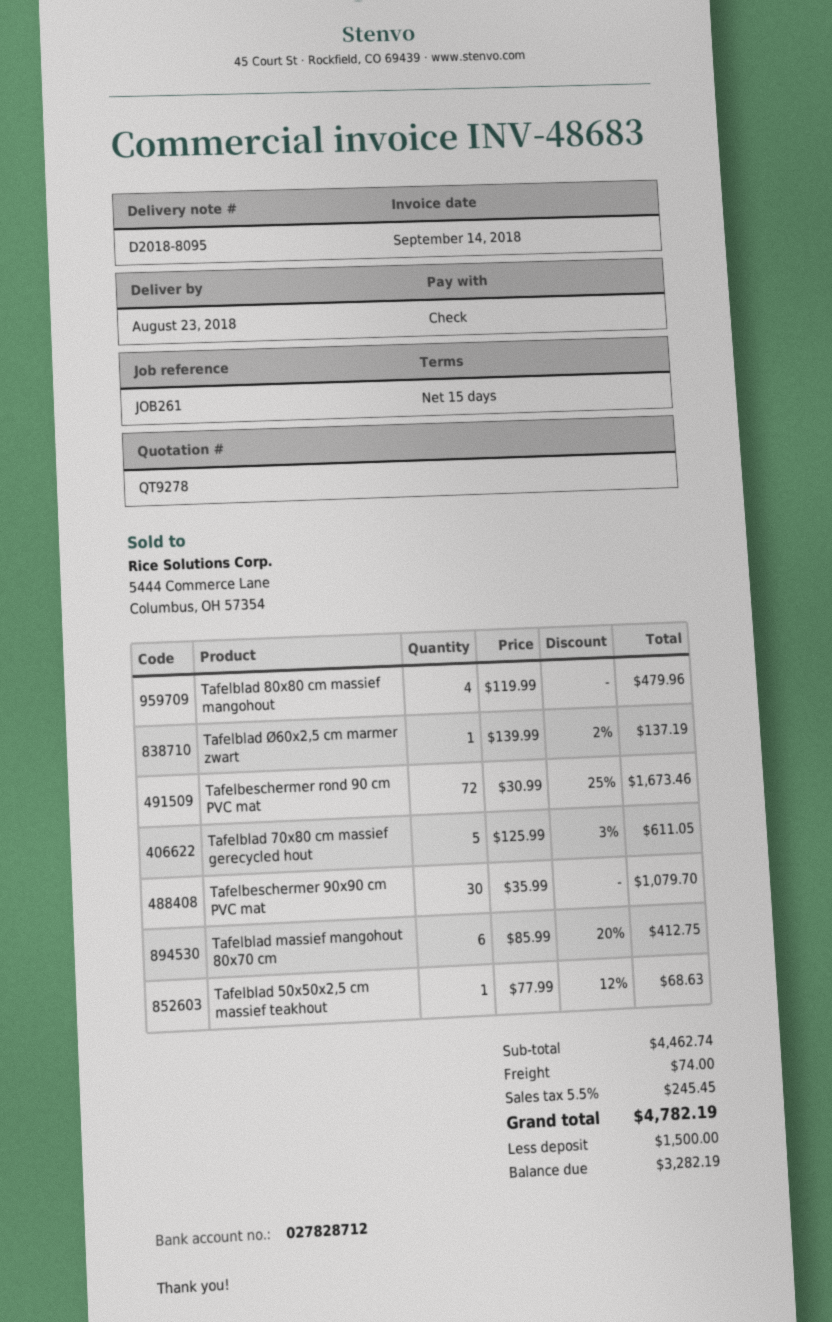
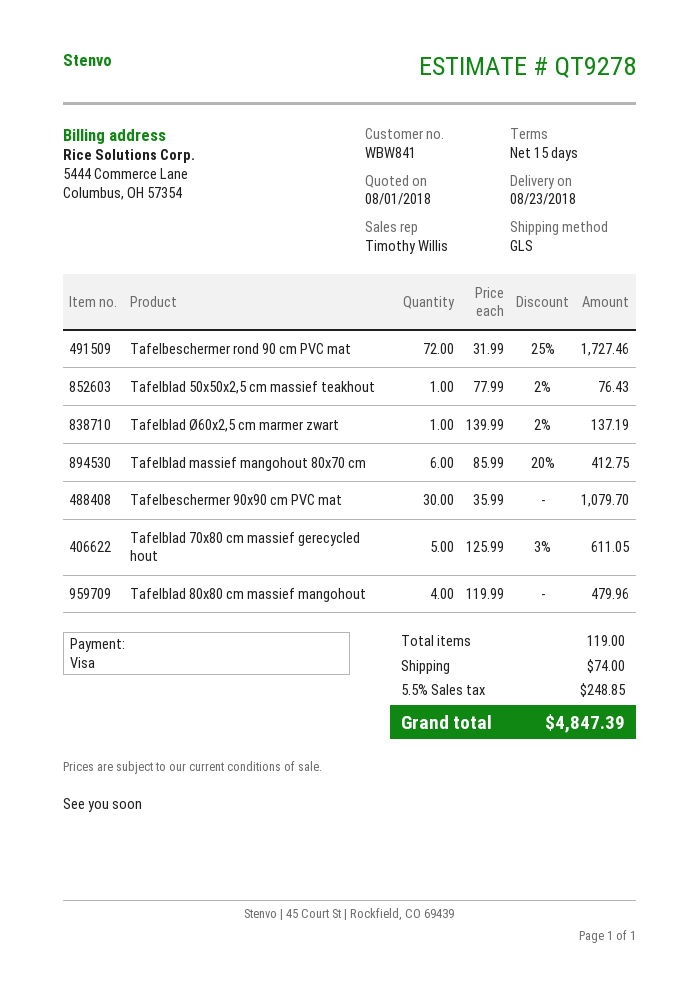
payment method: cheque -> Visa
Tafelbeschermer rond 90 cm PVC mat: 72 x 30.99 - 25% = 1673.46 -> 72 x 31.99 - 25% = 1727.46
Tafelblad 50x50x2,5 cm massief teakhout: 1 x 77.99 - 12% = 68.63 -> 1 x 77.99 - 2% = 76.43
tax: 5.5% = 245.45 -> 5.5% = 248.85
total: 4782.19 -> 4847.39

